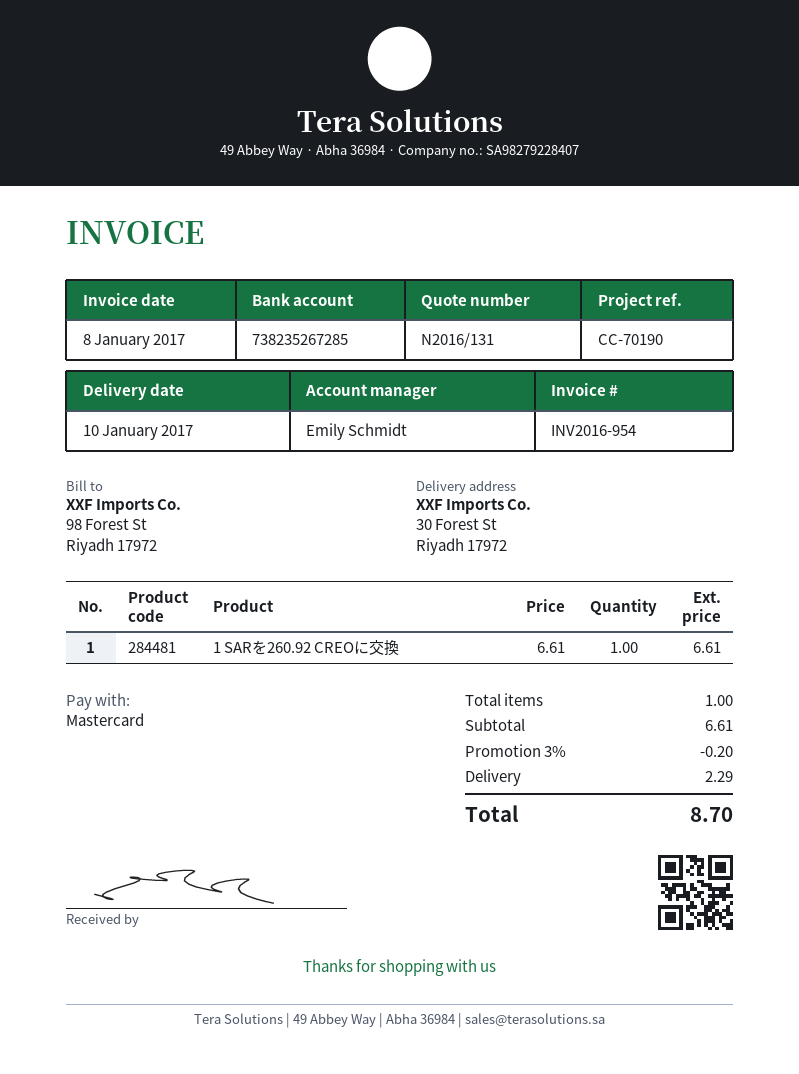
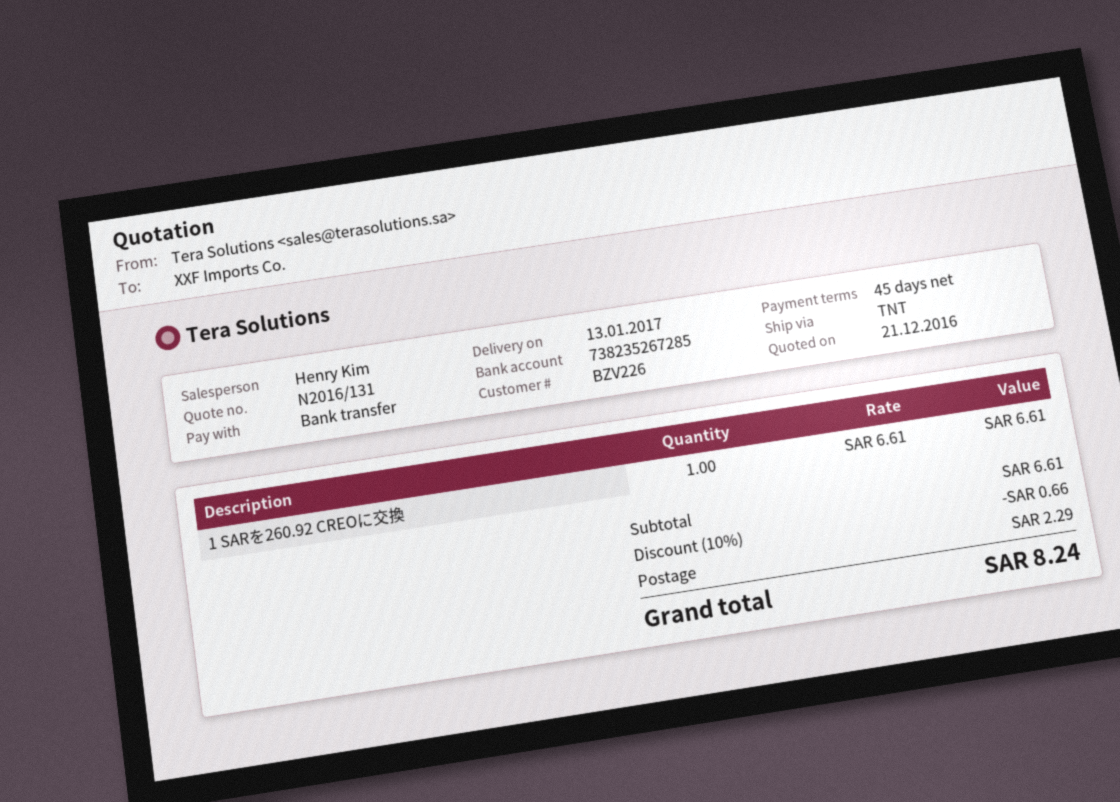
delivery date: 2017-01-10 -> 2017-01-13
sales rep: Emily Schmidt -> Henry Kim
payment method: Mastercard -> bank transfer
discount: 3% = 0.20 -> 10% = 0.66
total: 8.70 -> 8.24

